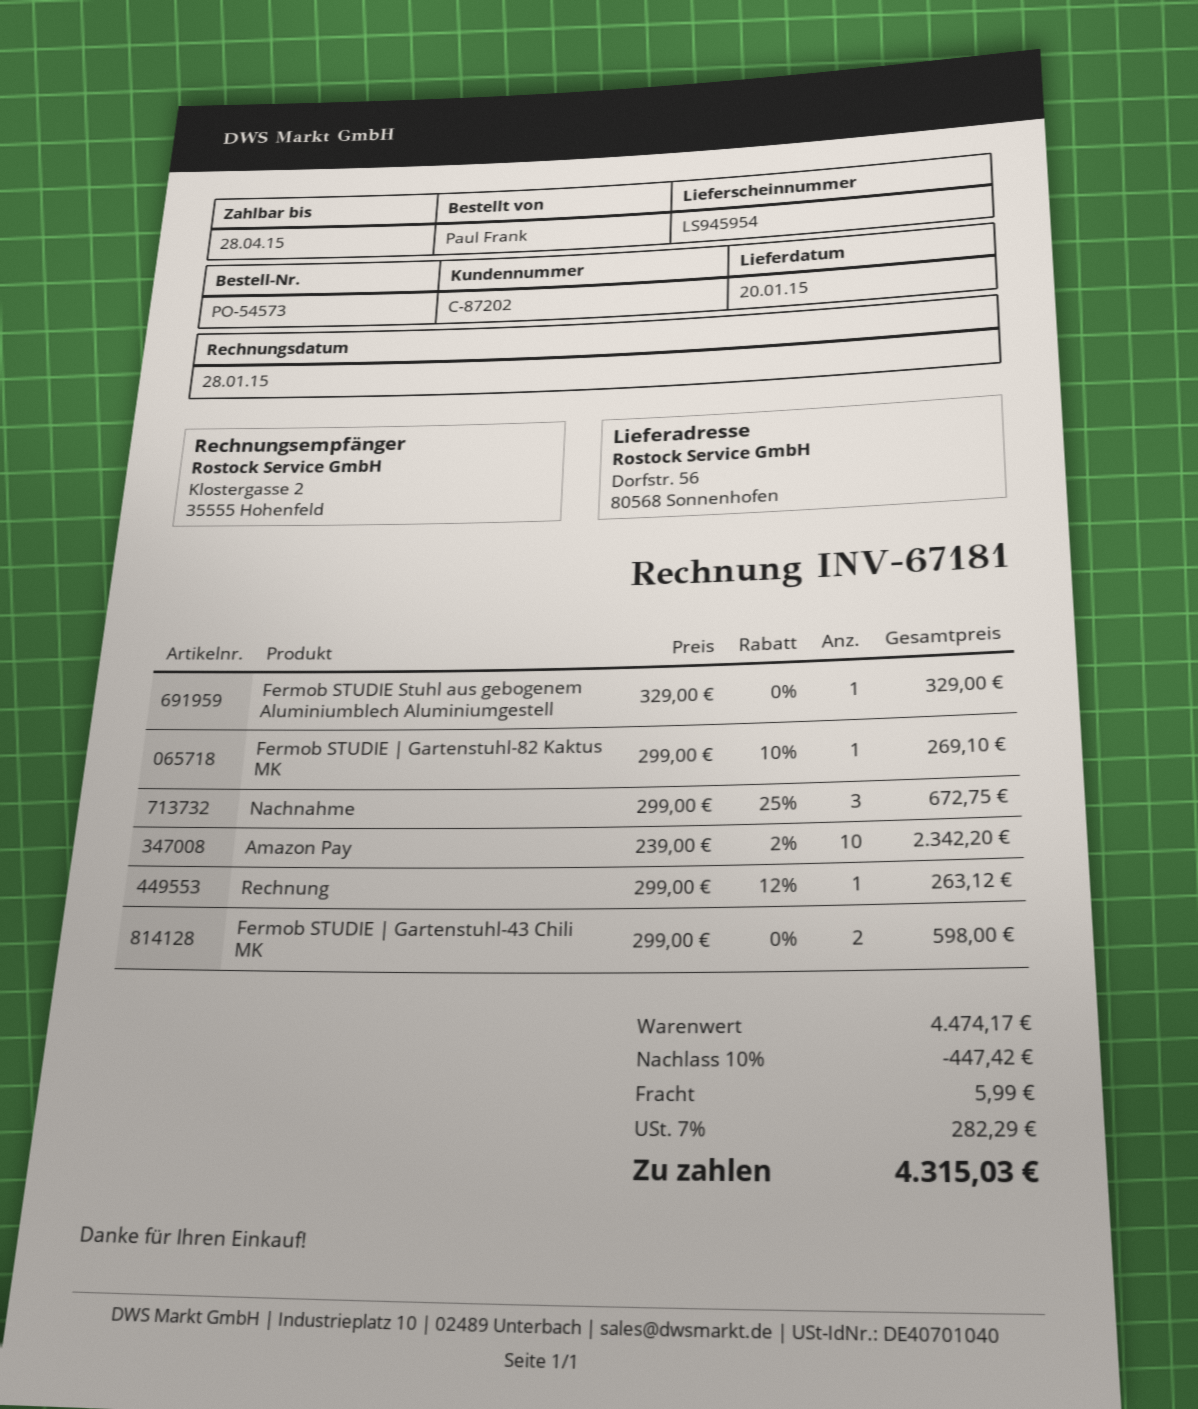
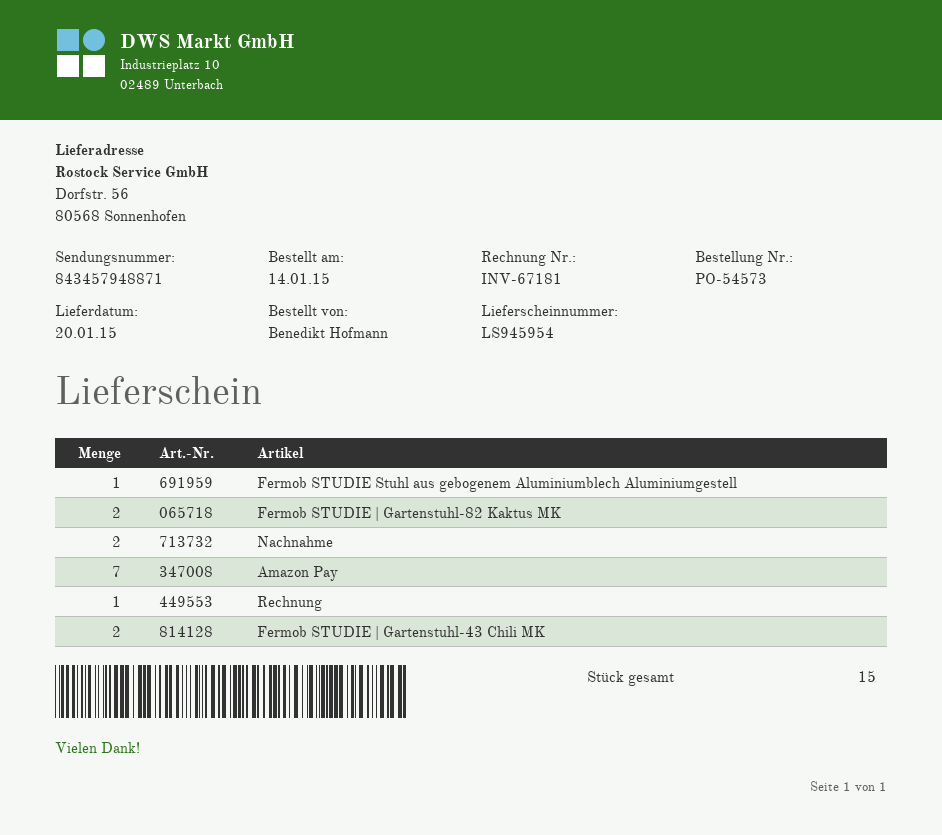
ordered by: Paul Frank -> Benedikt Hofmann
Fermob STUDIE | Gartenstuhl-82 Kaktus MK: 1 -> 2
Nachnahme: 3 -> 2
Amazon Pay: 10 -> 7

